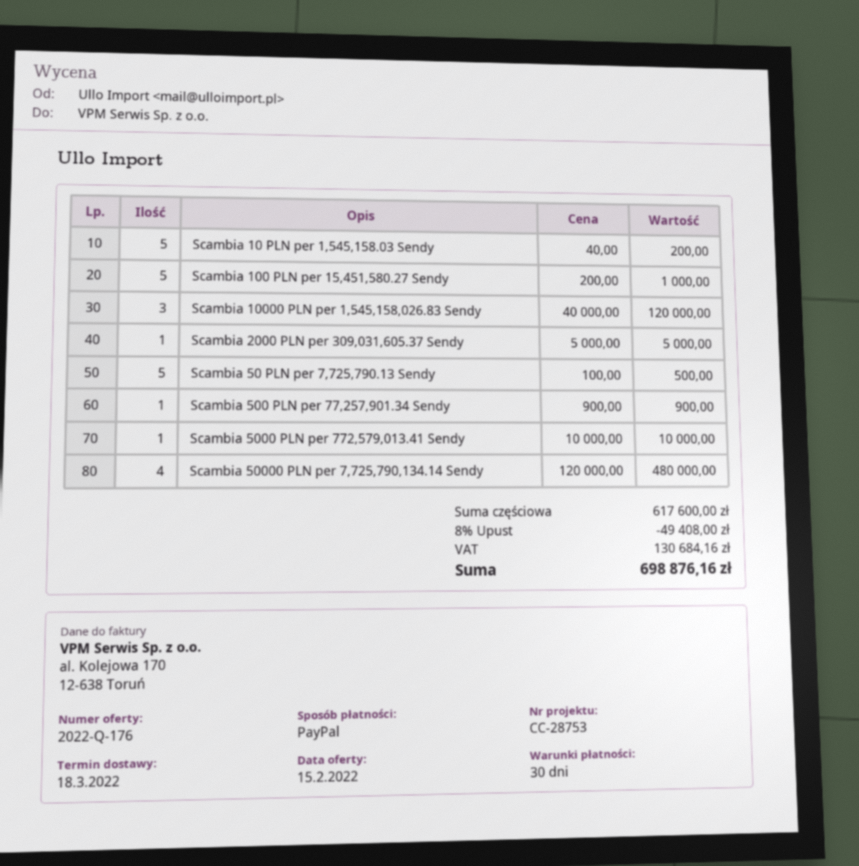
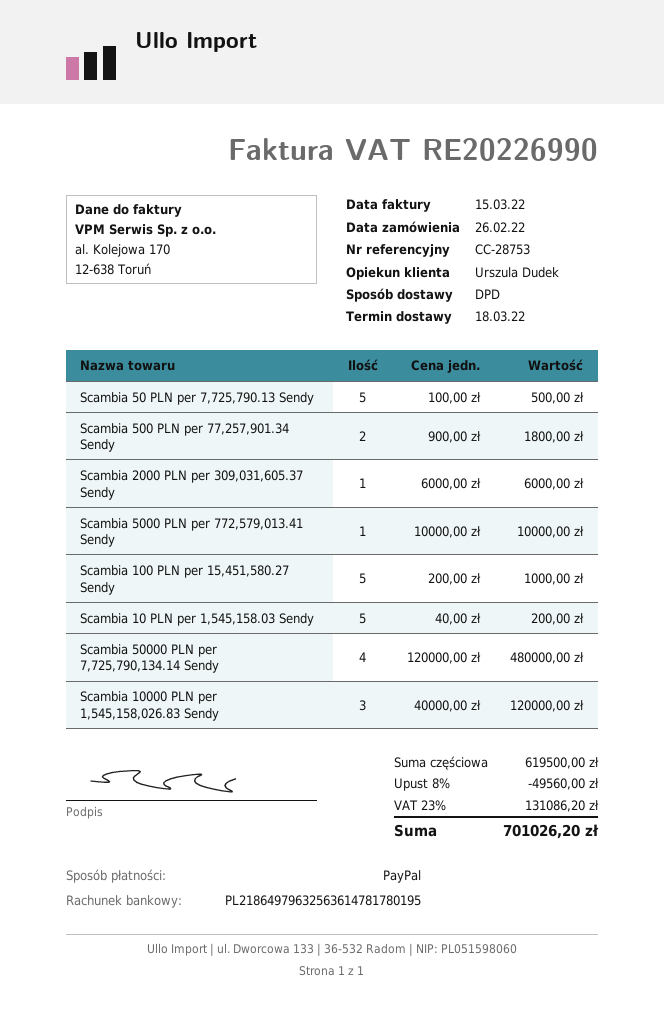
Scambia 2000 PLN per 309,031,605.37 Sendy: 1 x 5000.00 = 5000.00 -> 1 x 6000.00 = 6000.00
Scambia 500 PLN per 77,257,901.34 Sendy: 1 x 900.00 = 900.00 -> 2 x 900.00 = 1800.00
subtotal: 617600.00 -> 619500.00
discount: 8% = 49408.00 -> 8% = 49560.00
tax: 130684.16 -> 131086.20
total: 698876.16 -> 701026.20

